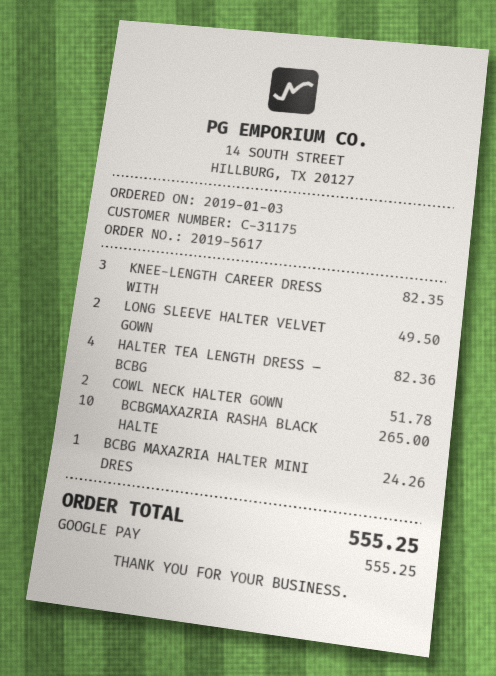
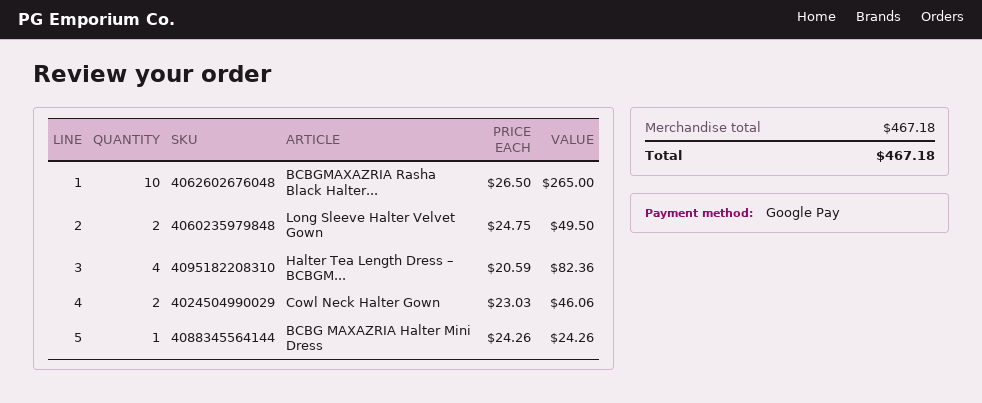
KNEE-LENGTH CAREER DRESS WITH: 3 for 82.35 -> none
COWL NECK HALTER GOWN: 2 for 51.78 -> 2 for 46.06
total: 555.25 -> 467.18

